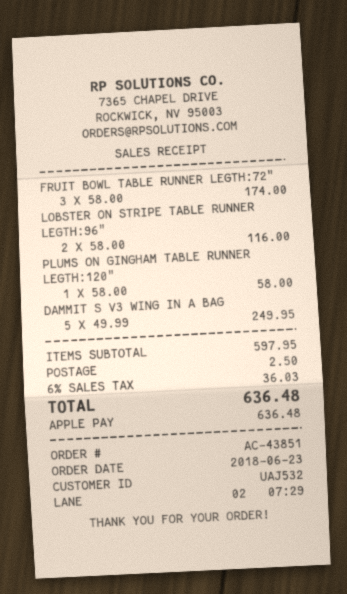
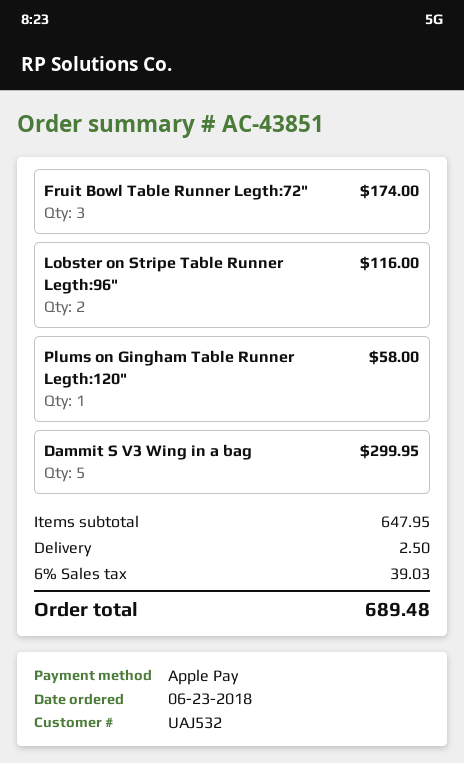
DAMMIT S V3 WING IN A BAG: 5 for 249.95 -> 5 for 299.95
subtotal: 597.95 -> 647.95
tax: 6% = 36.03 -> 6% = 39.03
total: 636.48 -> 689.48

